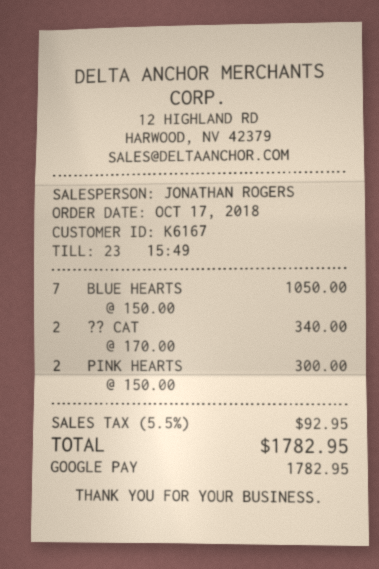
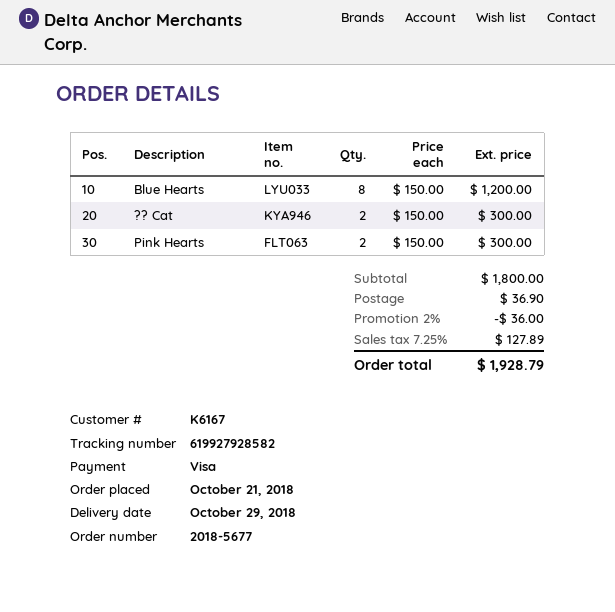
order date: 2018-10-17 -> 2018-10-21
payment method: Google Pay -> Visa
BLUE HEARTS: 7 x 150.00 = 1050.00 -> 8 x 150.00 = 1200.00
?? CAT: 2 x 170.00 = 340.00 -> 2 x 150.00 = 300.00
discount: none -> 2% = 36.00
shipping: none -> 36.90
tax: 5.5% = 92.95 -> 7.25% = 127.89
total: 1782.95 -> 1928.79

